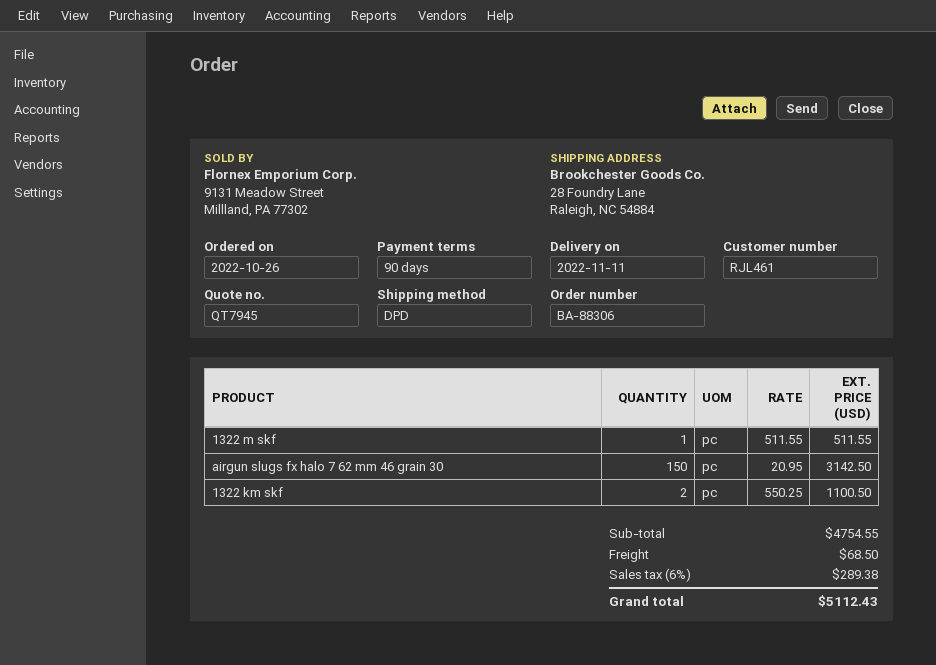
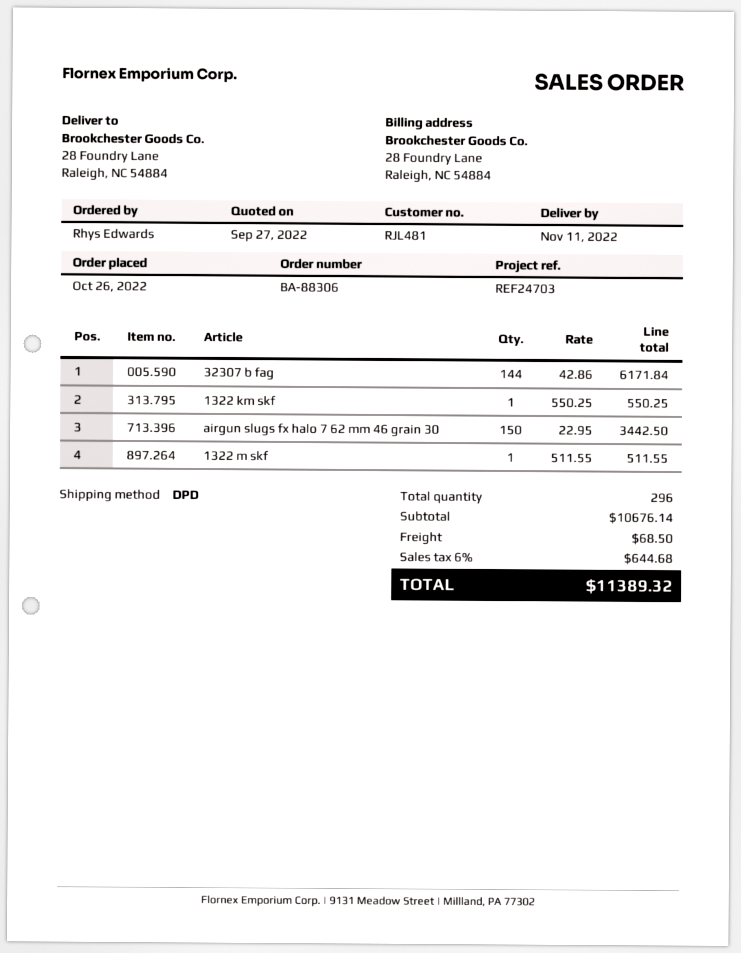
customer number: RJL461 -> RJL481
airgun slugs fx halo 7 62 mm 46 grain 30: 150 x 20.95 = 3142.50 -> 150 x 22.95 = 3442.50
1322 km skf: 2 x 550.25 = 1100.50 -> 1 x 550.25 = 550.25
32307 b fag: none -> 144 x 42.86 = 6171.84
subtotal: 4754.55 -> 10676.14
tax: 6% = 289.38 -> 6% = 644.68
total: 5112.43 -> 11389.32

